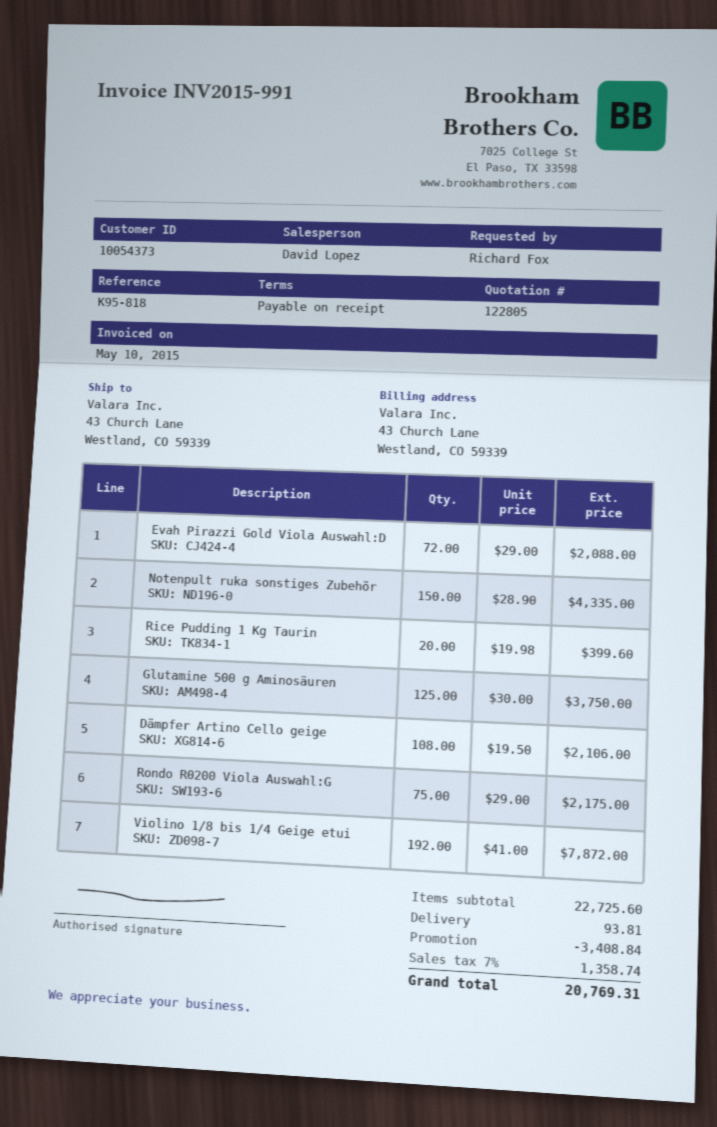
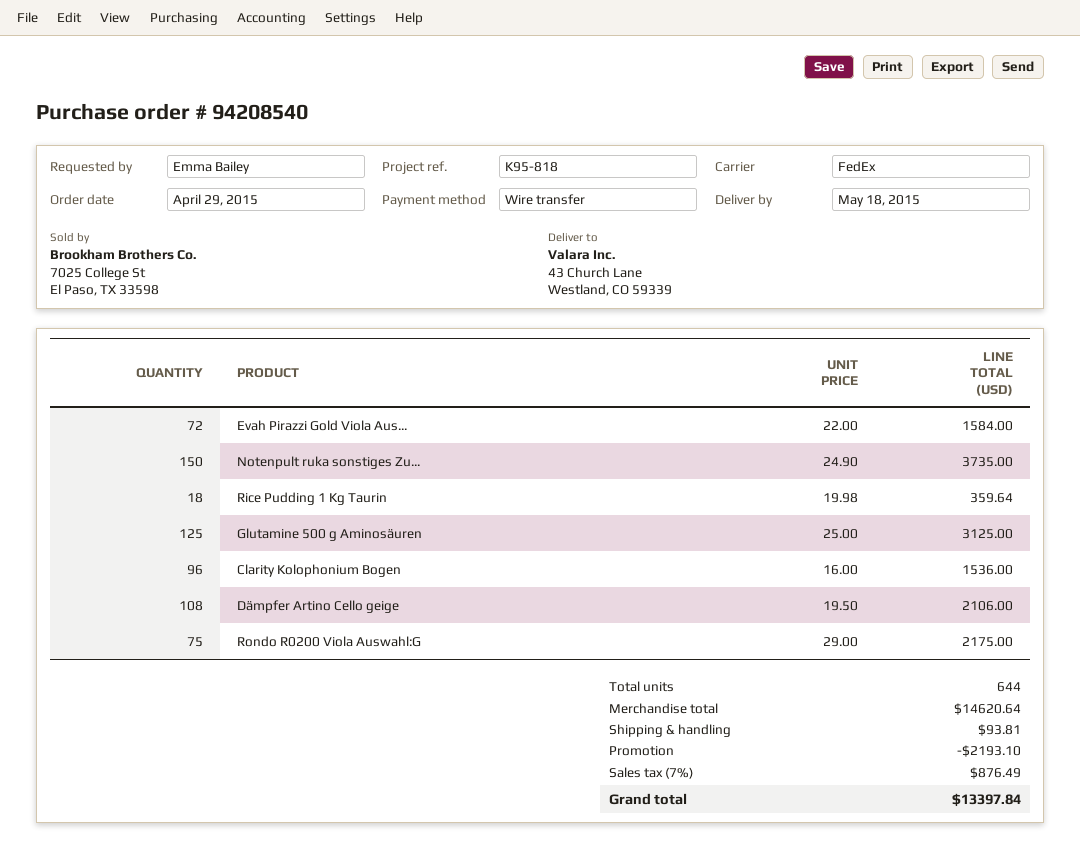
ordered by: Richard Fox -> Emma Bailey
Evah Pirazzi Gold Viola Auswahl:D: 72 x 29.00 = 2088.00 -> 72 x 22.00 = 1584.00
Notenpult ruka sonstiges Zubehör: 150 x 28.90 = 4335.00 -> 150 x 24.90 = 3735.00
Rice Pudding 1 Kg Taurin: 20 x 19.98 = 399.60 -> 18 x 19.98 = 359.64
Glutamine 500 g Aminosäuren: 125 x 30.00 = 3750.00 -> 125 x 25.00 = 3125.00
Violino 1/8 bis 1/4 Geige etui: 192 x 41.00 = 7872.00 -> none
Clarity Kolophonium Bogen: none -> 96 x 16.00 = 1536.00
subtotal: 22725.60 -> 14620.64
discount: 3408.84 -> 2193.10
tax: 7% = 1358.74 -> 7% = 876.49
total: 20769.31 -> 13397.84

